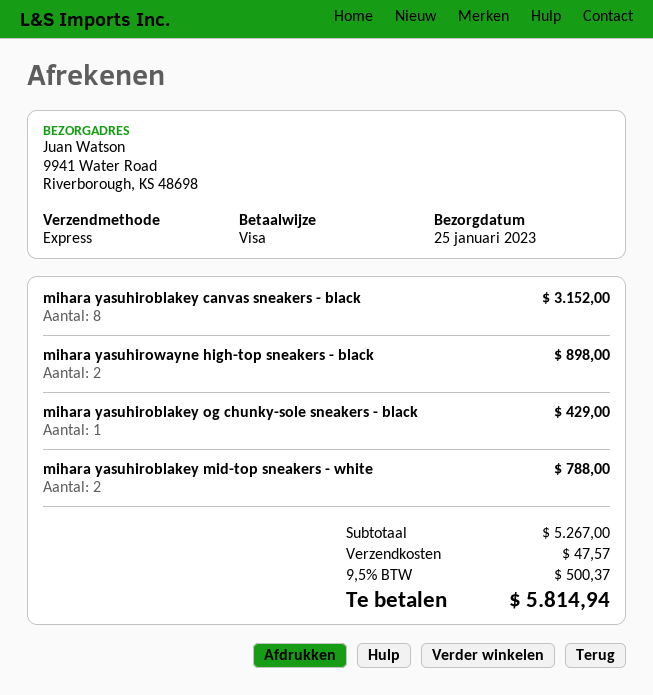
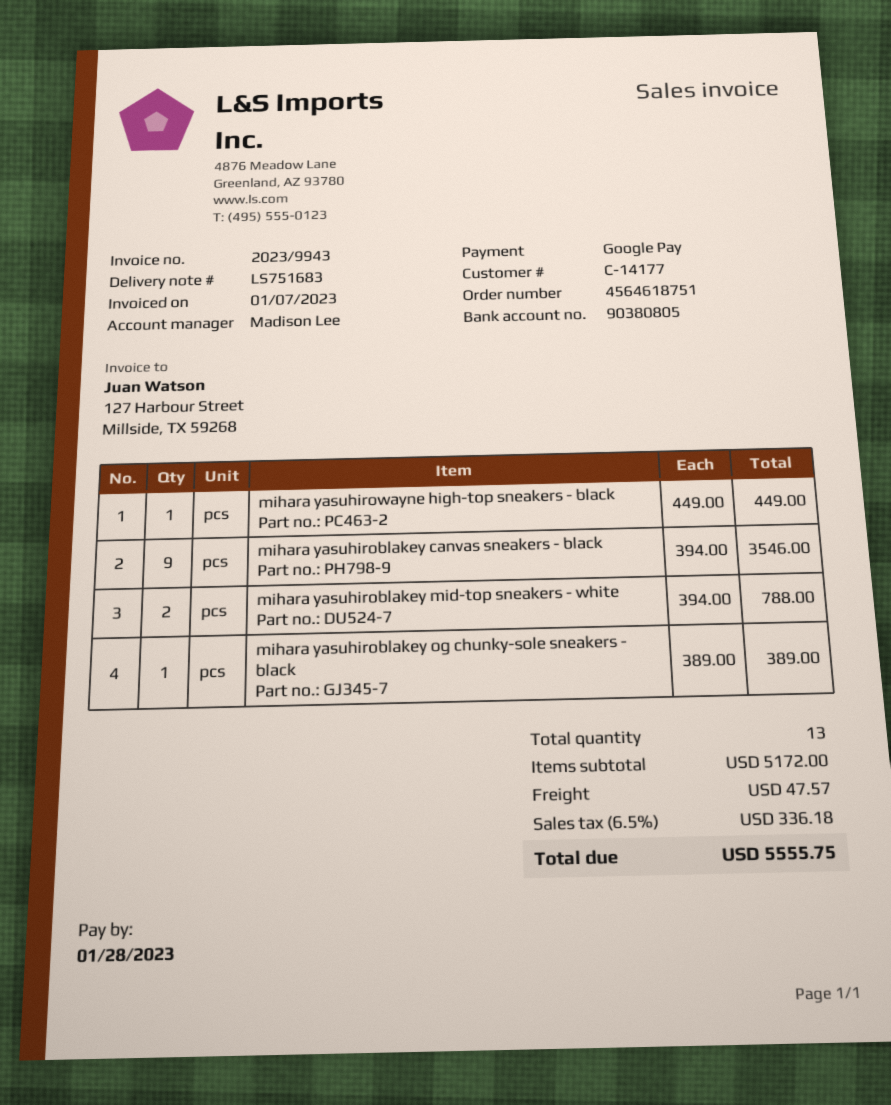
payment method: Visa -> Google Pay
mihara yasuhiroblakey canvas sneakers - black: 8 for 3152.00 -> 9 for 3546.00
mihara yasuhirowayne high-top sneakers - black: 2 for 898.00 -> 1 for 449.00
mihara yasuhiroblakey og chunky-sole sneakers - black: 1 for 429.00 -> 1 for 389.00
subtotal: 5267.00 -> 5172.00
tax: 9.5% = 500.37 -> 6.5% = 336.18
total: 5814.94 -> 5555.75

